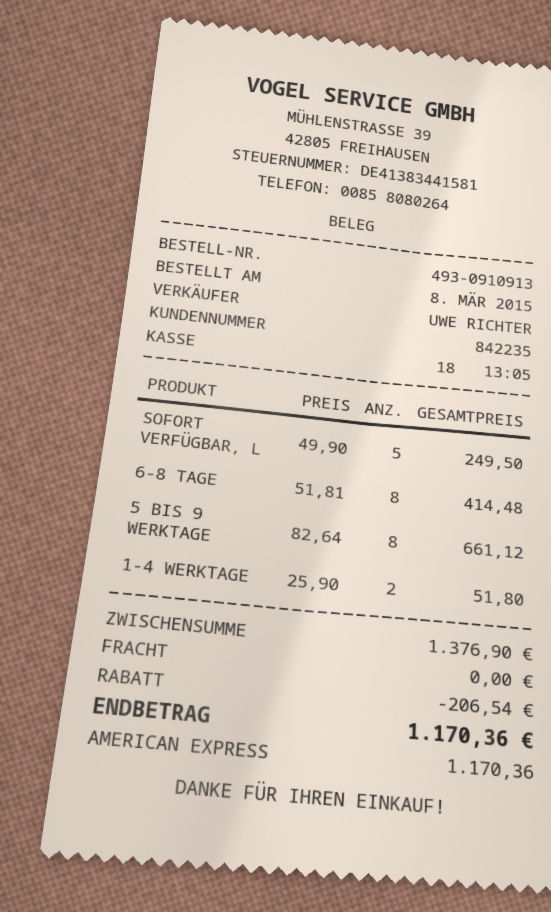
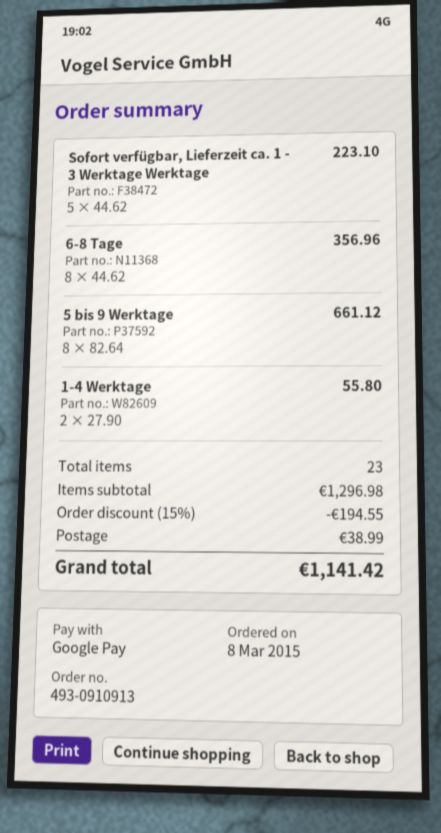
payment method: American Express -> Google Pay
SOFORT VERFÜGBAR, L: 5 x 49.90 = 249.50 -> 5 x 44.62 = 223.10
6-8 TAGE: 8 x 51.81 = 414.48 -> 8 x 44.62 = 356.96
1-4 WERKTAGE: 2 x 25.90 = 51.80 -> 2 x 27.90 = 55.80
subtotal: 1376.90 -> 1296.98
discount: 206.54 -> 194.55
shipping: 0.00 -> 38.99
total: 1170.36 -> 1141.42

